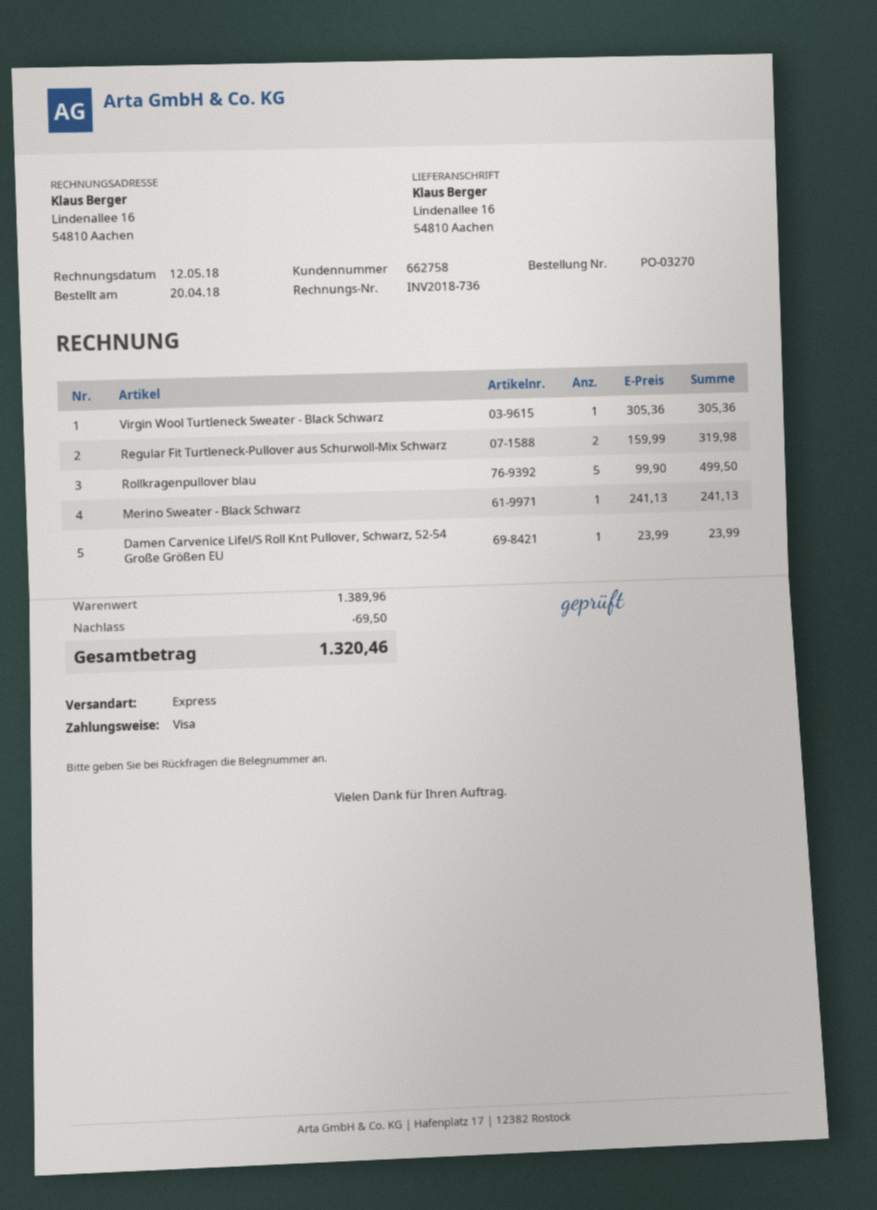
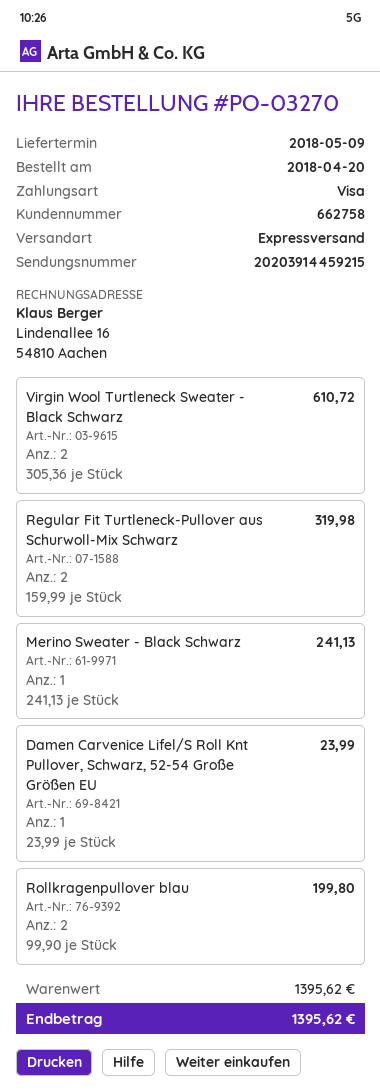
Virgin Wool Turtleneck Sweater - Black Schwarz: 1 x 305.36 = 305.36 -> 2 x 305.36 = 610.72
Rollkragenpullover blau: 5 x 99.90 = 499.50 -> 2 x 99.90 = 199.80
subtotal: 1389.96 -> 1395.62
discount: 69.50 -> none
total: 1320.46 -> 1395.62

